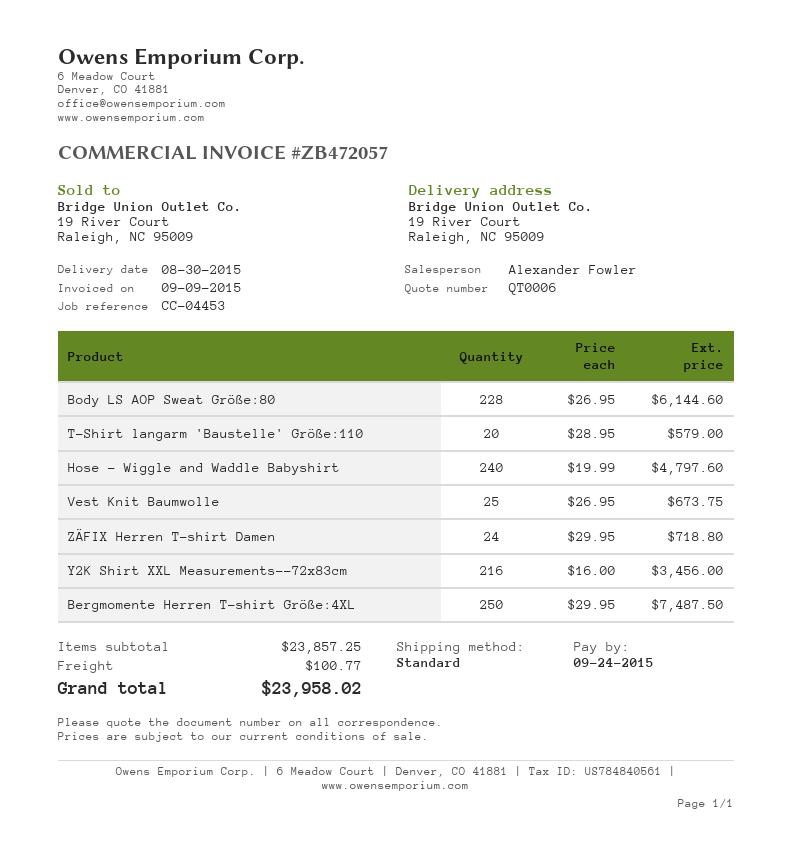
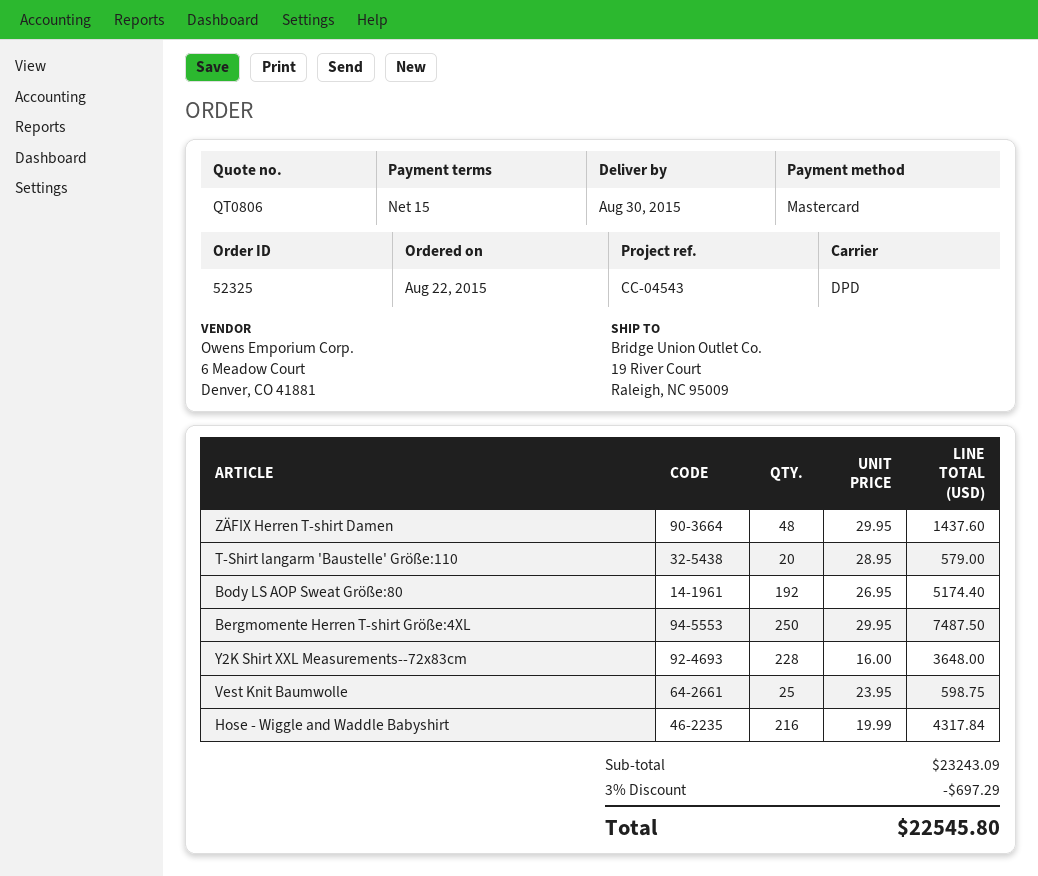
quote number: QT0006 -> QT0806
reference: CC-04453 -> CC-04543
shipping method: standard -> DPD
Body LS AOP Sweat Größe:80: 228 x 26.95 = 6144.60 -> 192 x 26.95 = 5174.40
Hose - Wiggle and Waddle Babyshirt: 240 x 19.99 = 4797.60 -> 216 x 19.99 = 4317.84
Vest Knit Baumwolle: 25 x 26.95 = 673.75 -> 25 x 23.95 = 598.75
ZÄFIX Herren T-shirt Damen: 24 x 29.95 = 718.80 -> 48 x 29.95 = 1437.60
Y2K Shirt XXL Measurements--72x83cm: 216 x 16.00 = 3456.00 -> 228 x 16.00 = 3648.00
subtotal: 23857.25 -> 23243.09
discount: none -> 3% = 697.29
shipping: 100.77 -> none
total: 23958.02 -> 22545.80

